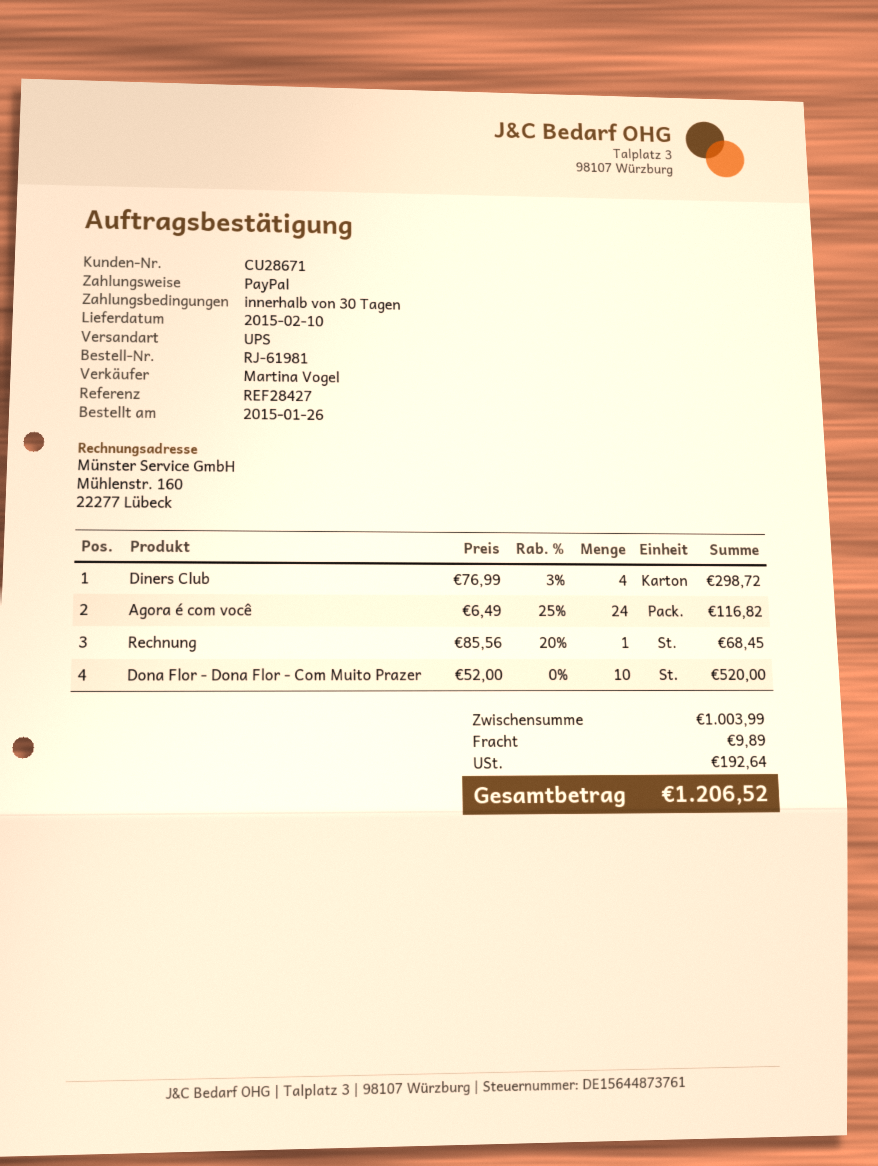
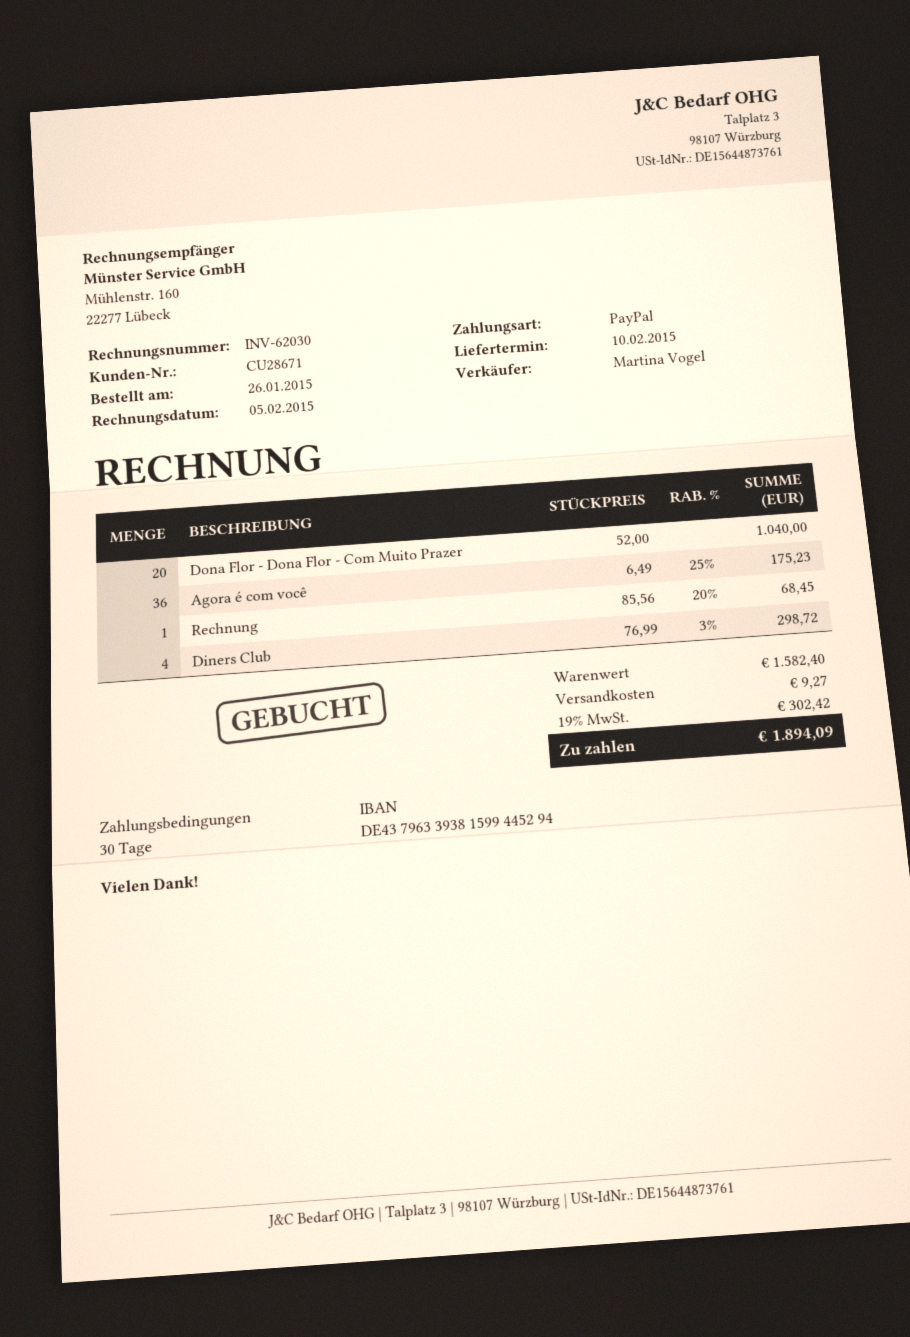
Agora é com você: 24 x 6.49 - 25% = 116.82 -> 36 x 6.49 - 25% = 175.23
Dona Flor - Dona Flor - Com Muito Prazer: 10 x 52.00 = 520.00 -> 20 x 52.00 = 1040.00
subtotal: 1003.99 -> 1582.40
shipping: 9.89 -> 9.27
tax: 192.64 -> 302.42
total: 1206.52 -> 1894.09

